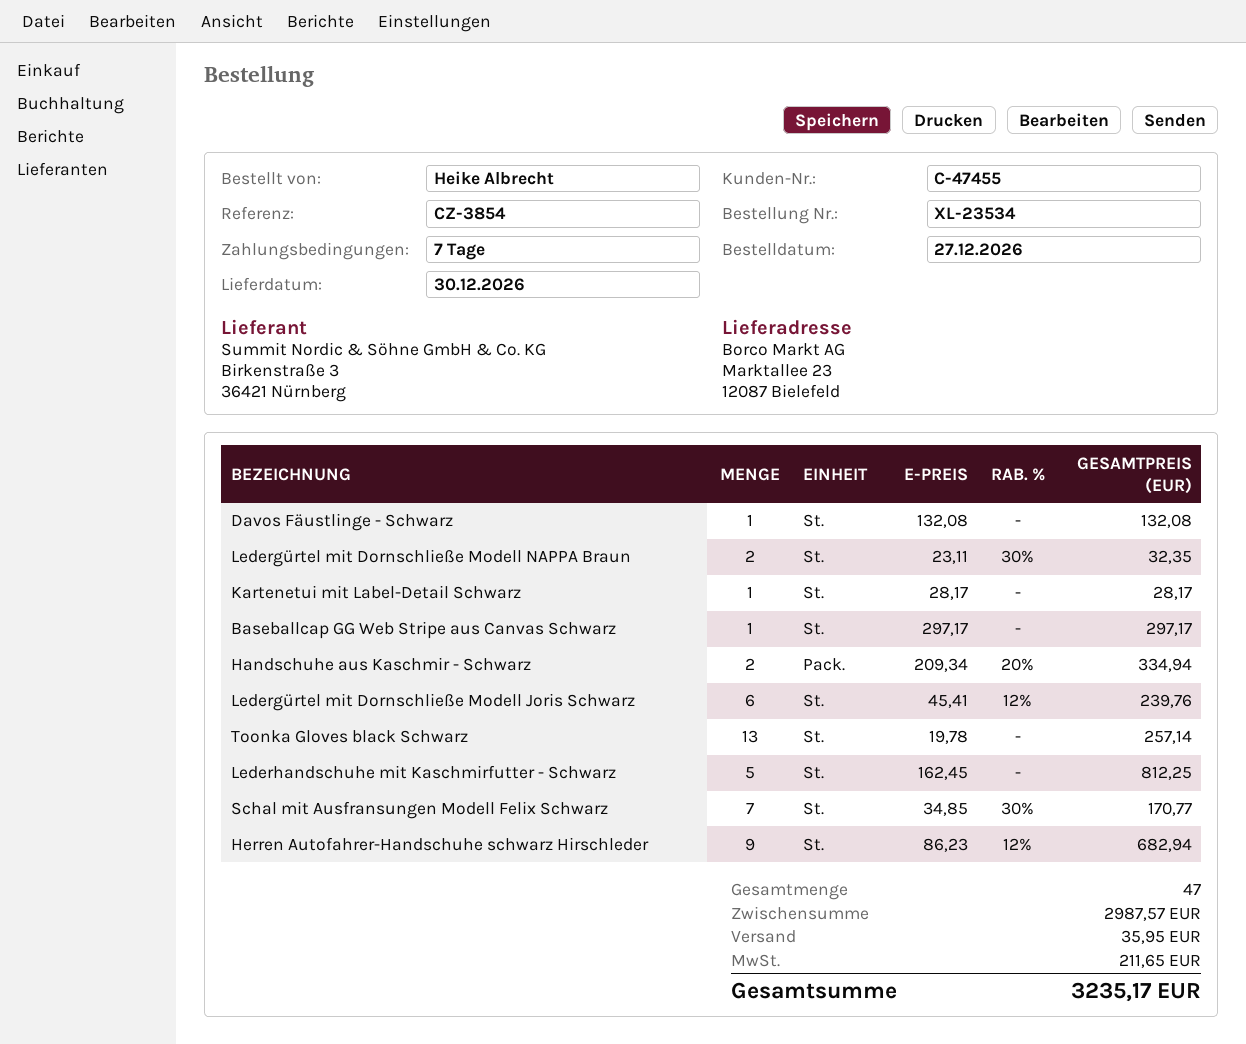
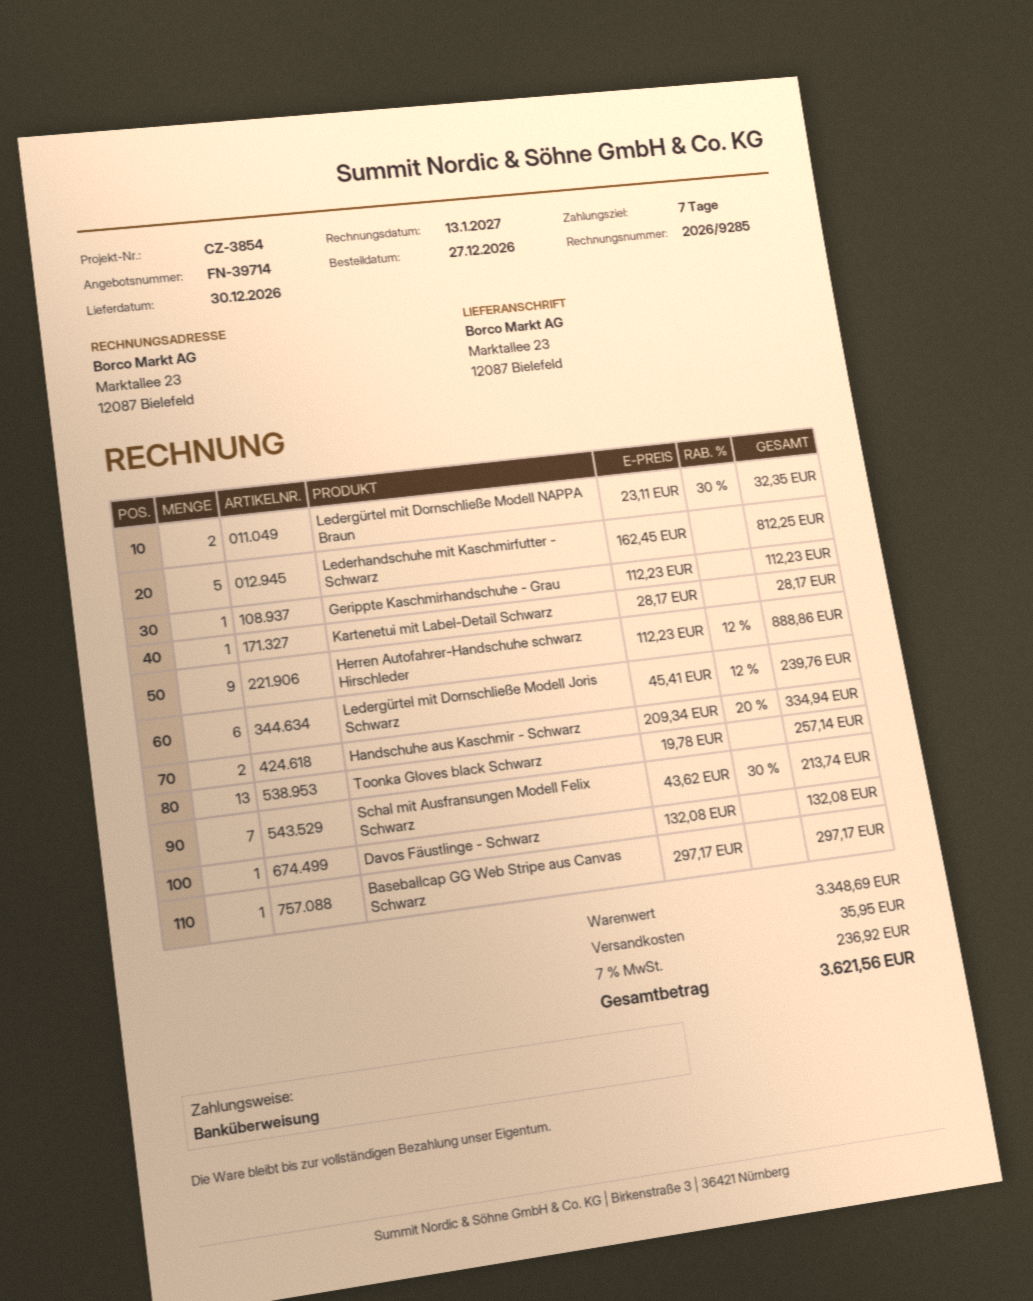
Schal mit Ausfransungen Modell Felix Schwarz: 7 x 34.85 - 30% = 170.77 -> 7 x 43.62 - 30% = 213.74
Herren Autofahrer-Handschuhe schwarz Hirschleder: 9 x 86.23 - 12% = 682.94 -> 9 x 112.23 - 12% = 888.86
Gerippte Kaschmirhandschuhe - Grau: none -> 1 x 112.23 = 112.23
subtotal: 2987.57 -> 3348.69
tax: 211.65 -> 236.92
total: 3235.17 -> 3621.56

